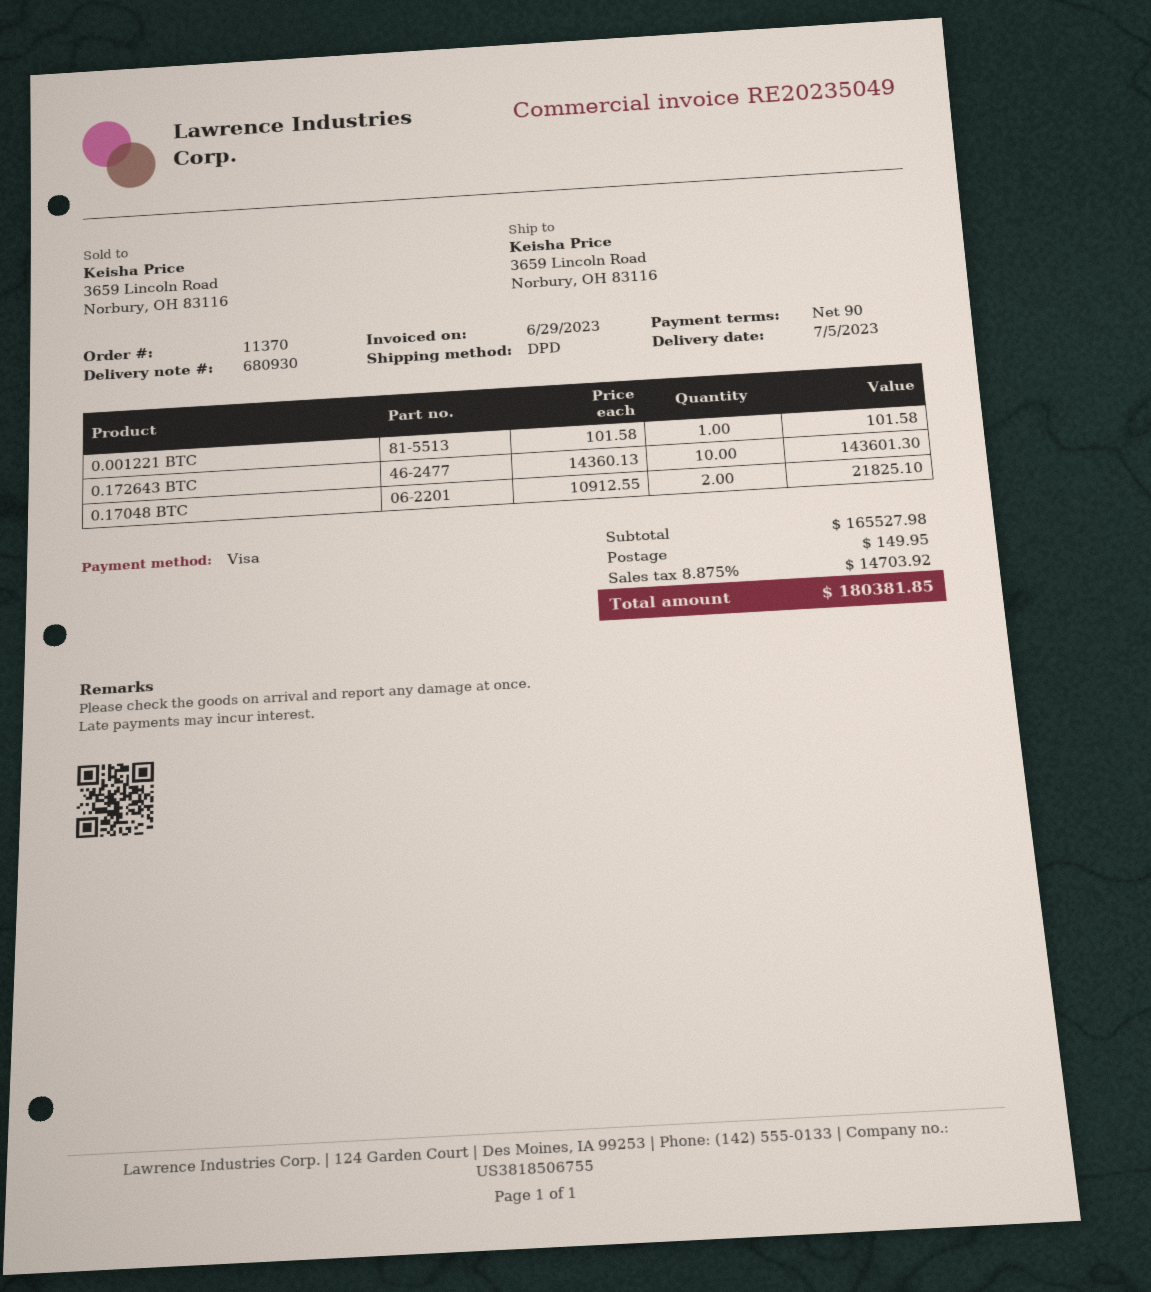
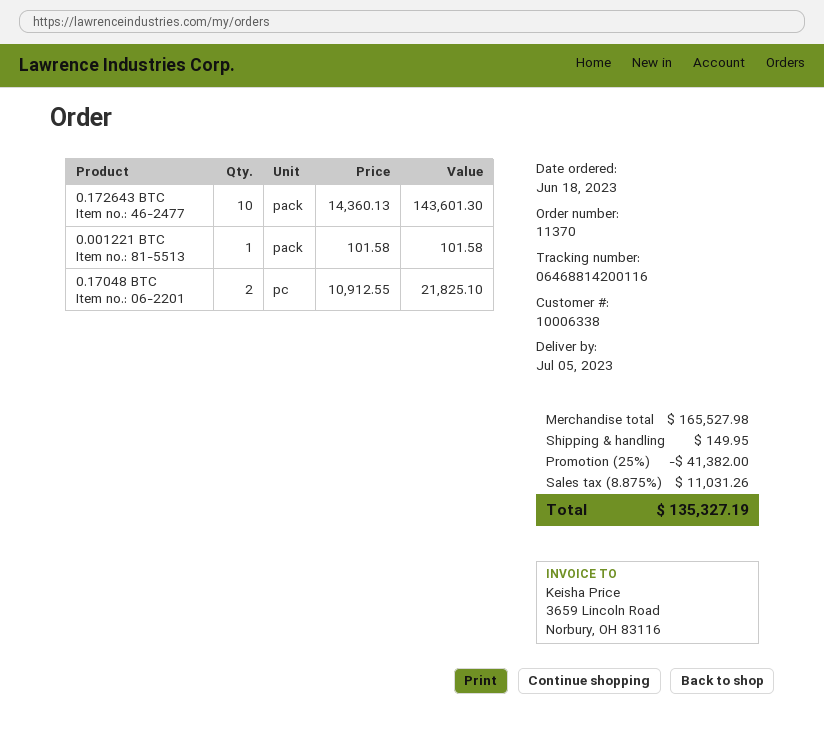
discount: none -> 25% = 41382.00
tax: 8.875% = 14703.92 -> 8.875% = 11031.26
total: 180381.85 -> 135327.19

